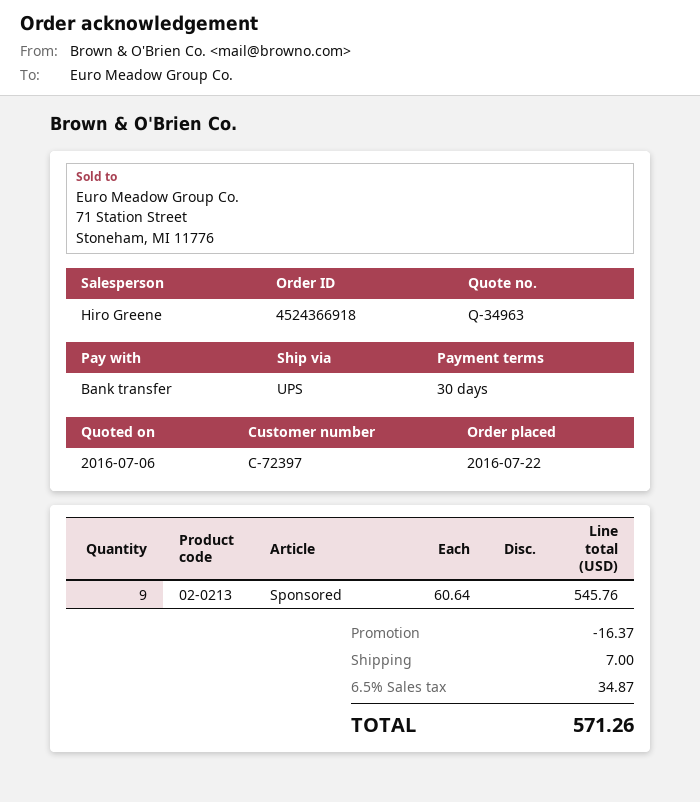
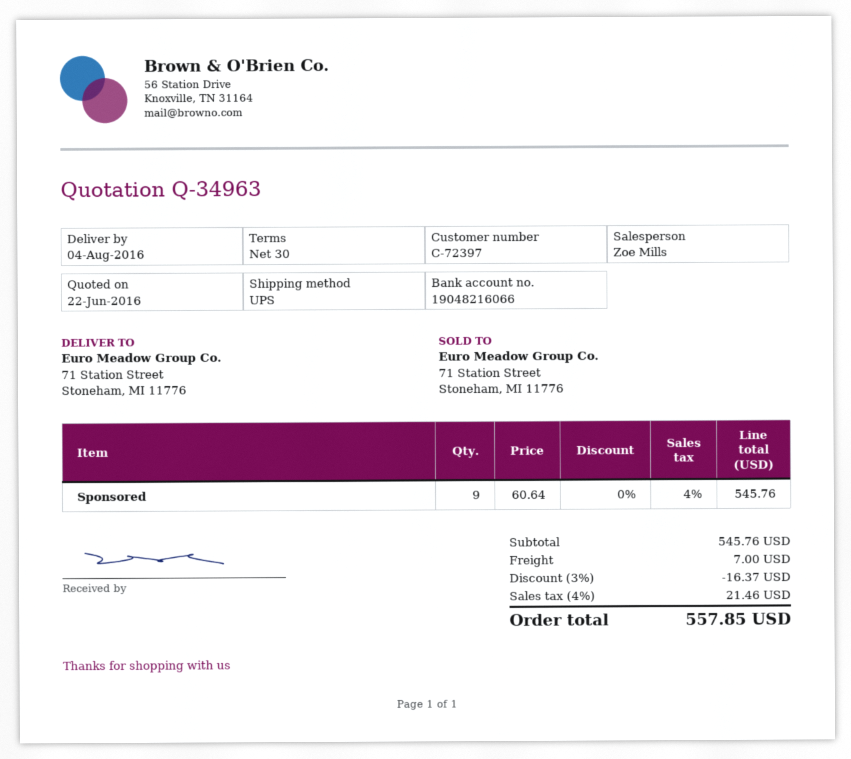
quote date: 2016-07-06 -> 2016-06-22
sales rep: Hiro Greene -> Zoe Mills
tax: 6.5% = 34.87 -> 4% = 21.46
total: 571.26 -> 557.85

